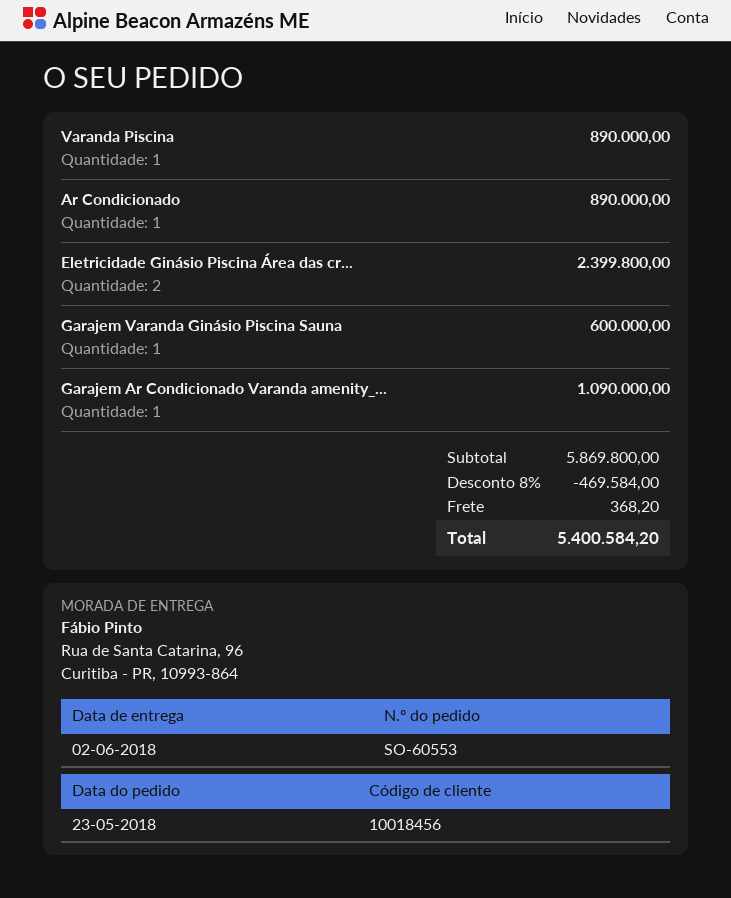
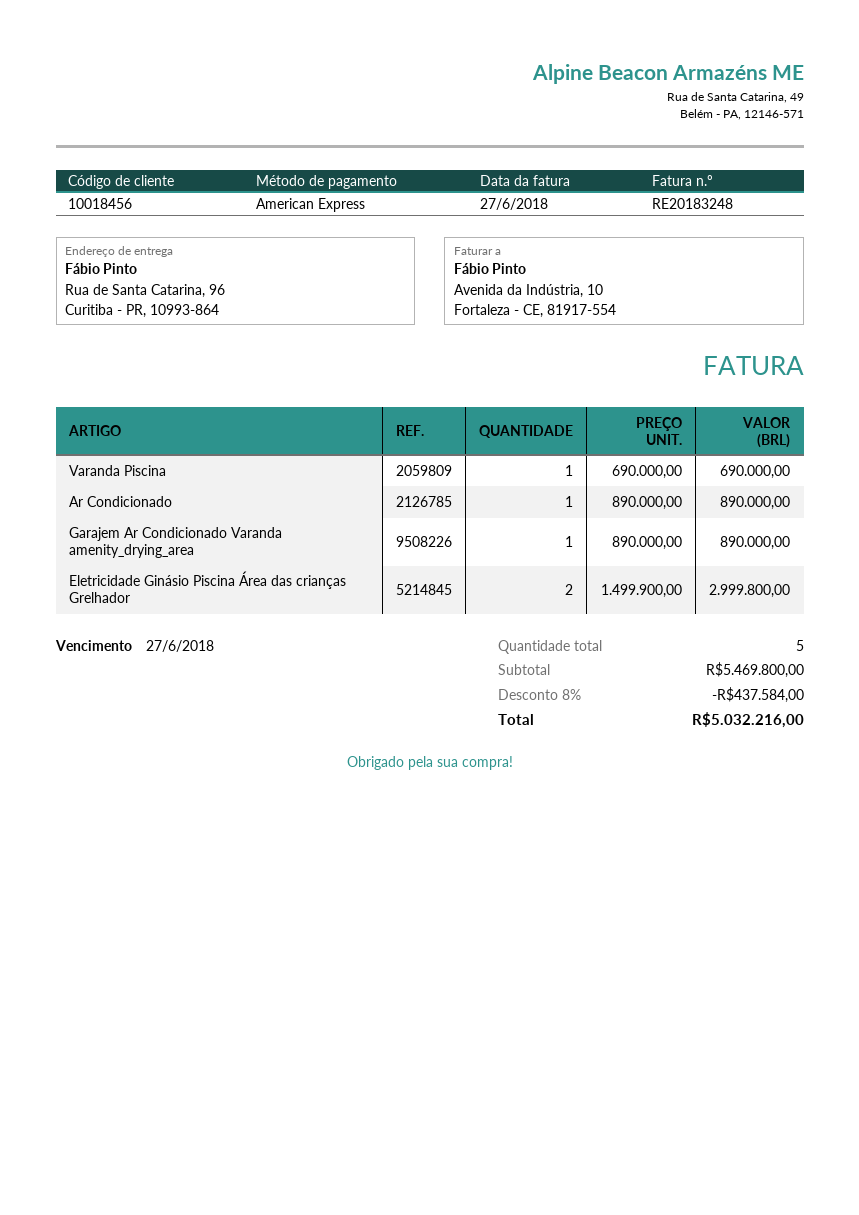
Varanda Piscina: 1 for 890000.00 -> 1 for 690000.00
Eletricidade Ginásio Piscina Área das cr...: 2 for 2399800.00 -> 2 for 2999800.00
Garajem Varanda Ginásio Piscina Sauna: 1 for 600000.00 -> none
Garajem Ar Condicionado Varanda amenity_...: 1 for 1090000.00 -> 1 for 890000.00
subtotal: 5869800.00 -> 5469800.00
discount: 8% = 469584.00 -> 8% = 437584.00
shipping: 368.20 -> none
total: 5400584.20 -> 5032216.00

